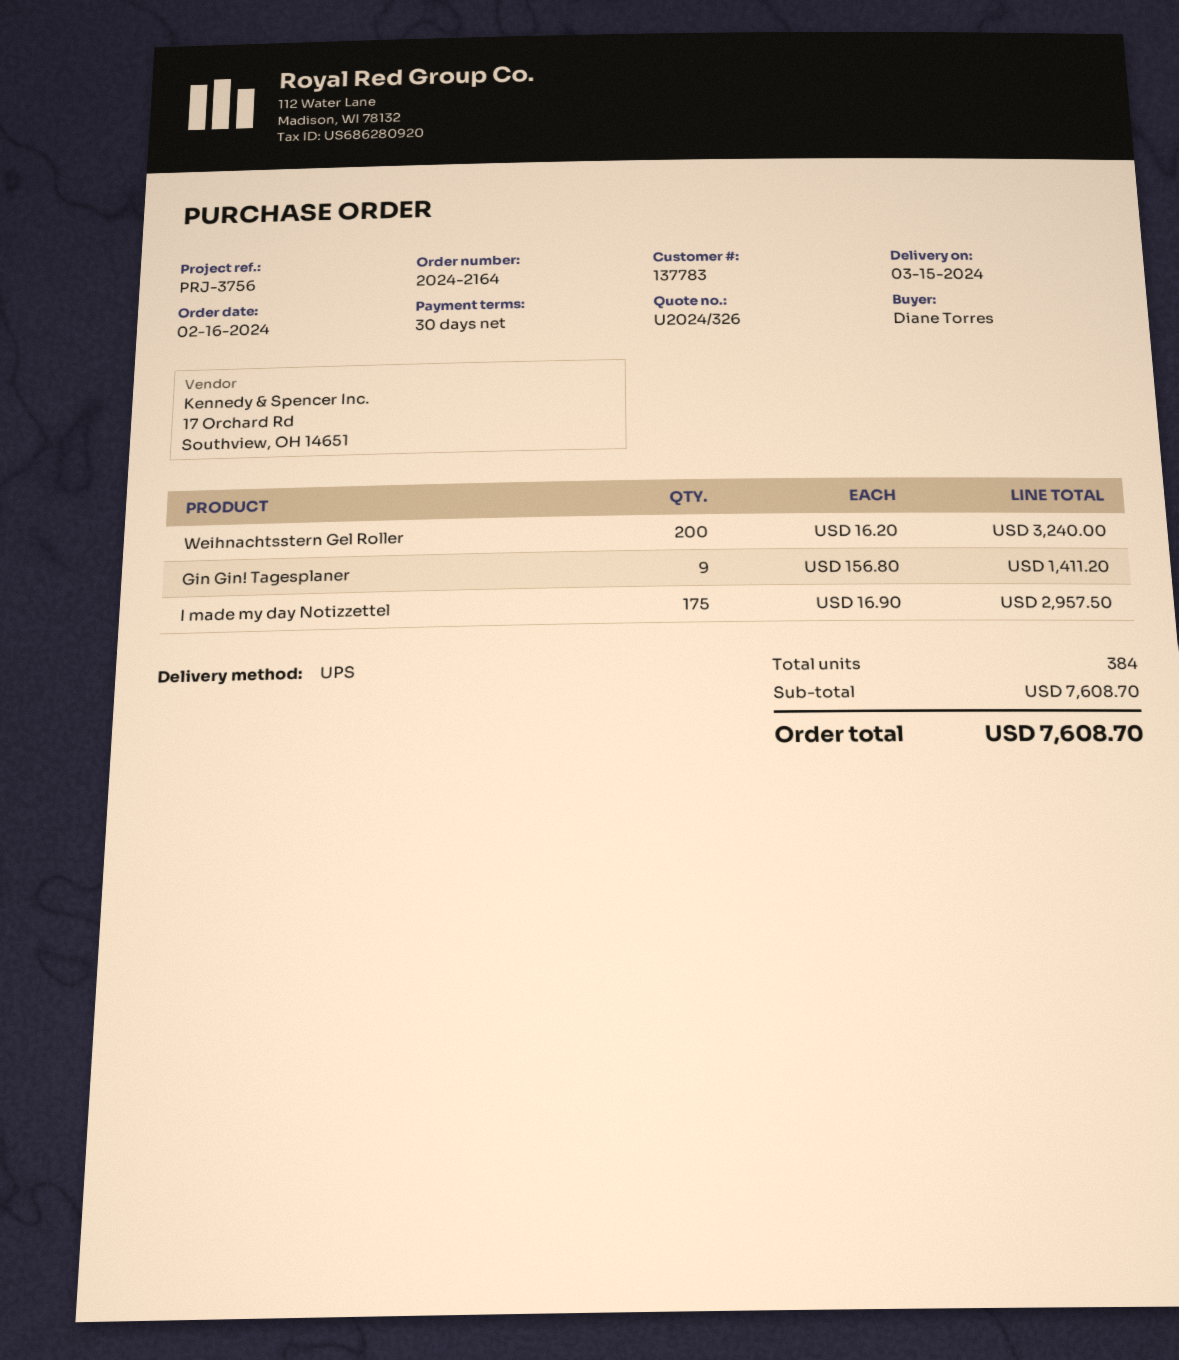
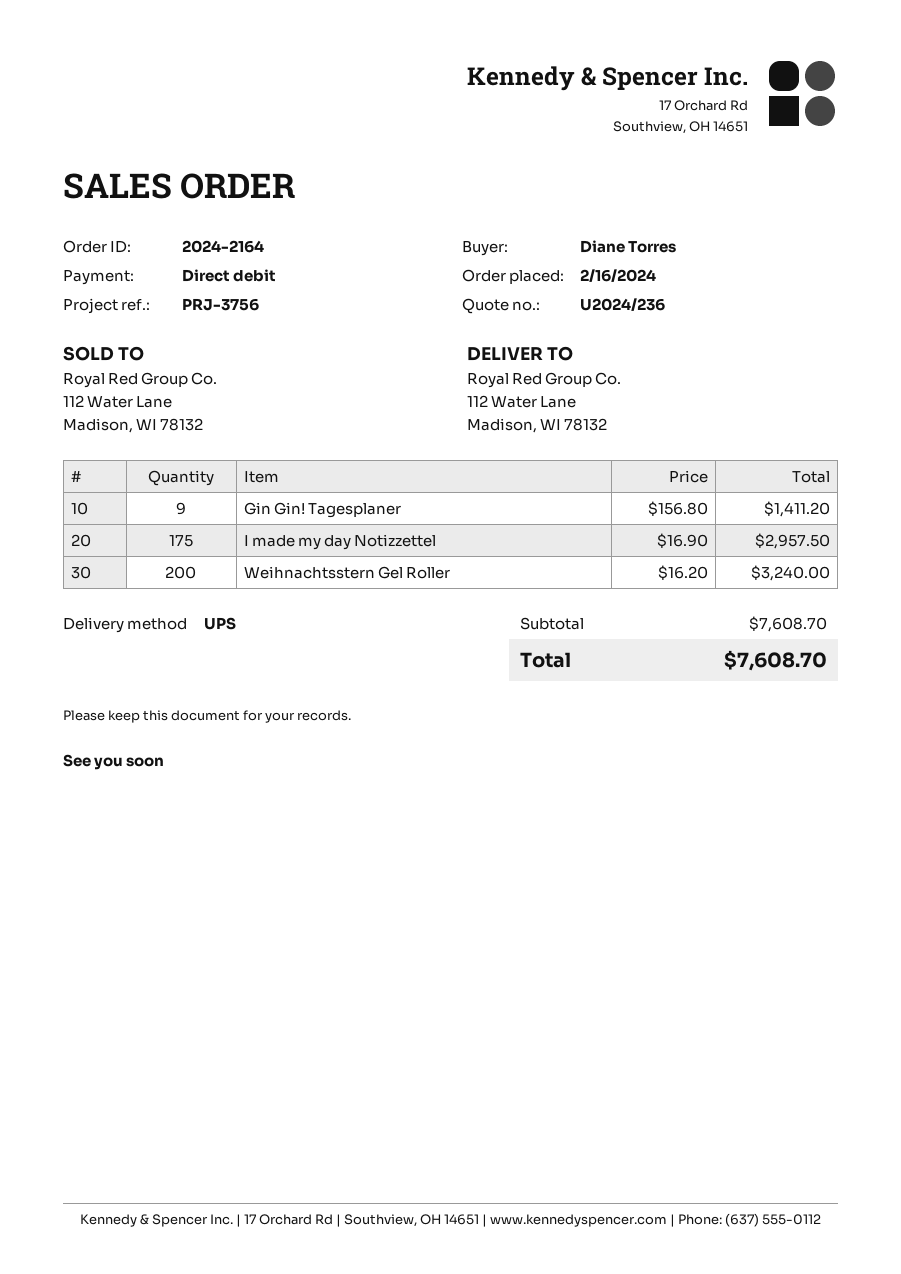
quote number: U2024/326 -> U2024/236

